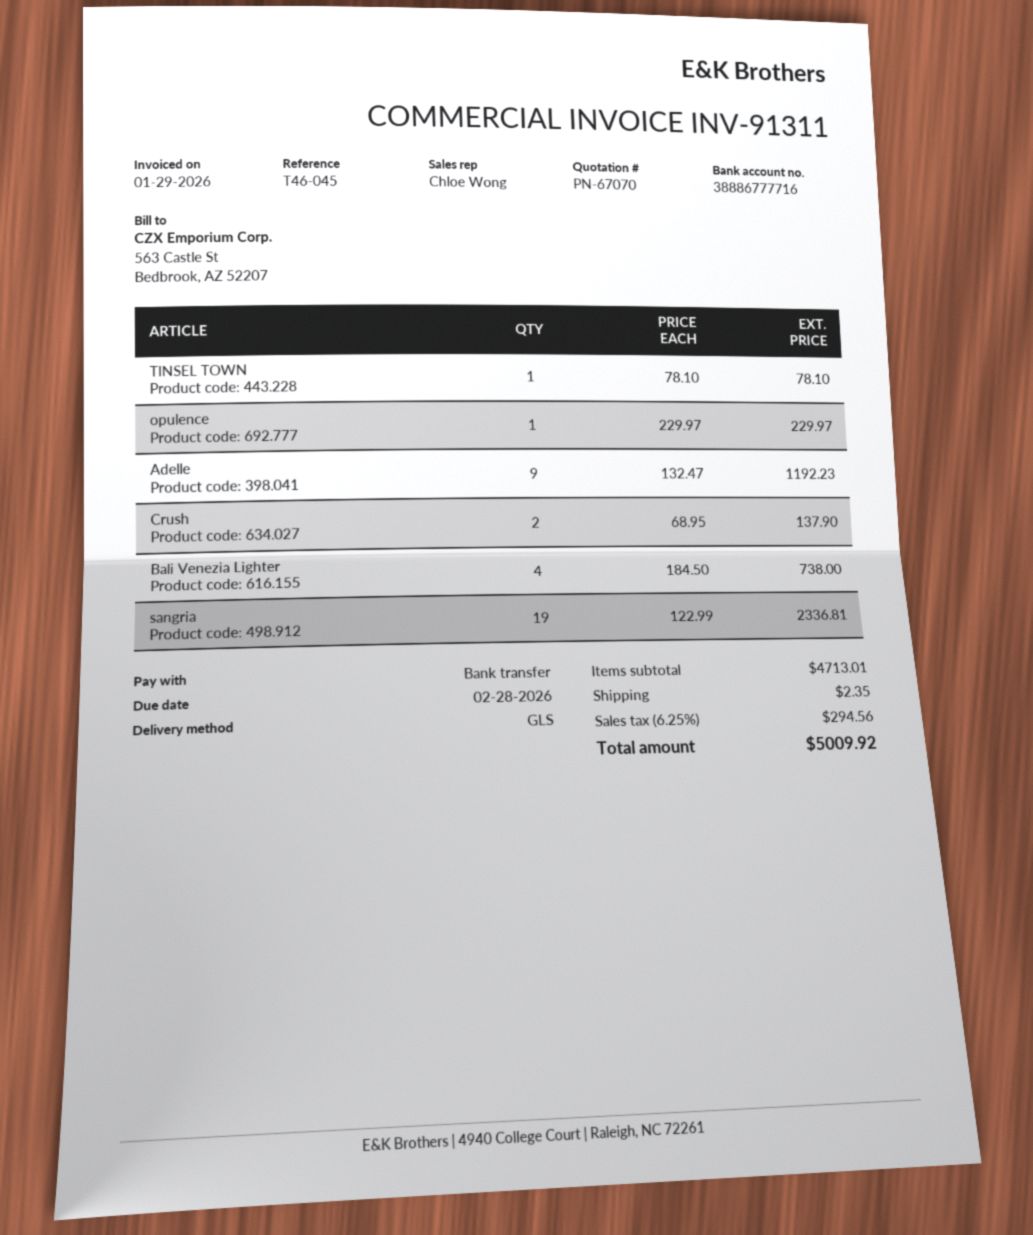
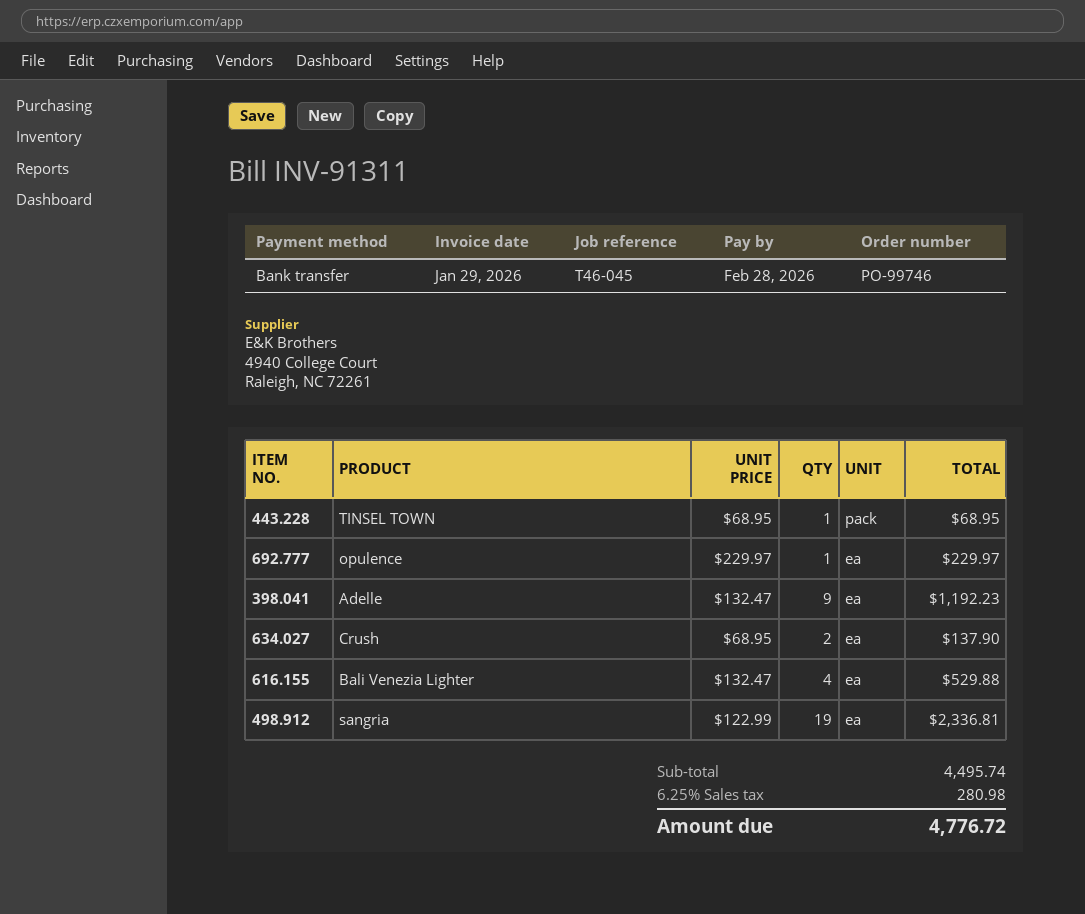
TINSEL TOWN: 1 x 78.10 = 78.10 -> 1 x 68.95 = 68.95
Bali Venezia Lighter: 4 x 184.50 = 738.00 -> 4 x 132.47 = 529.88
subtotal: 4713.01 -> 4495.74
shipping: 2.35 -> none
tax: 6.25% = 294.56 -> 6.25% = 280.98
total: 5009.92 -> 4776.72

